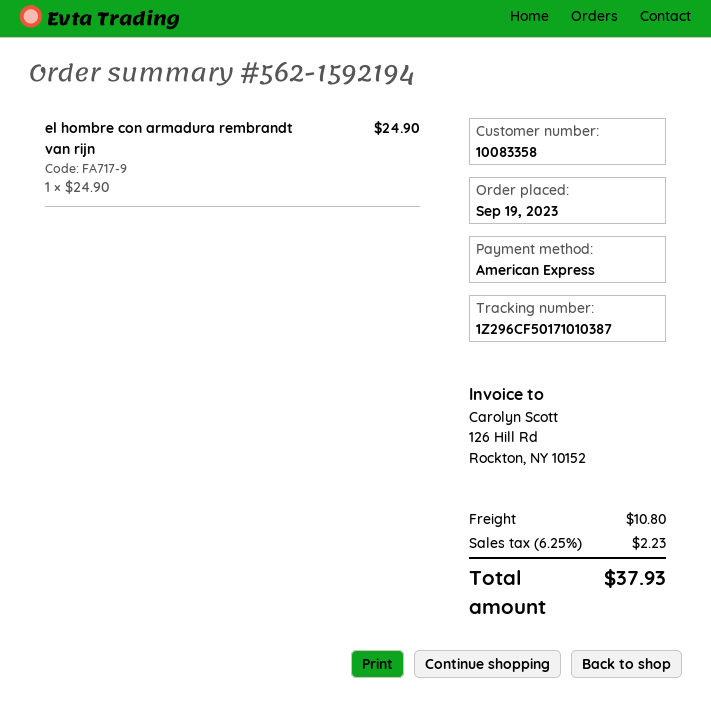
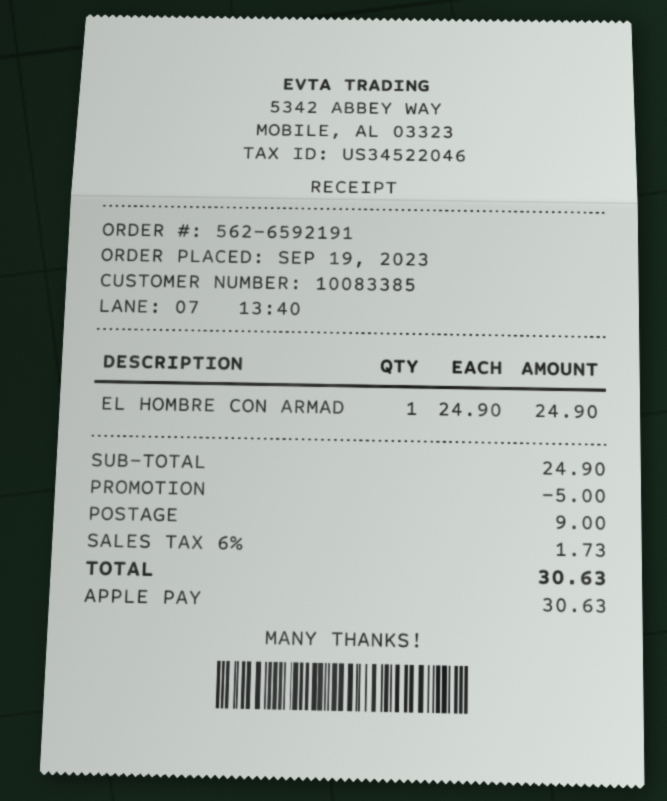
order number: 562-1592194 -> 562-6592191
customer number: 10083358 -> 10083385
payment method: American Express -> Apple Pay
discount: none -> 5.00
shipping: 10.80 -> 9.00
tax: 6.25% = 2.23 -> 6% = 1.73
total: 37.93 -> 30.63

